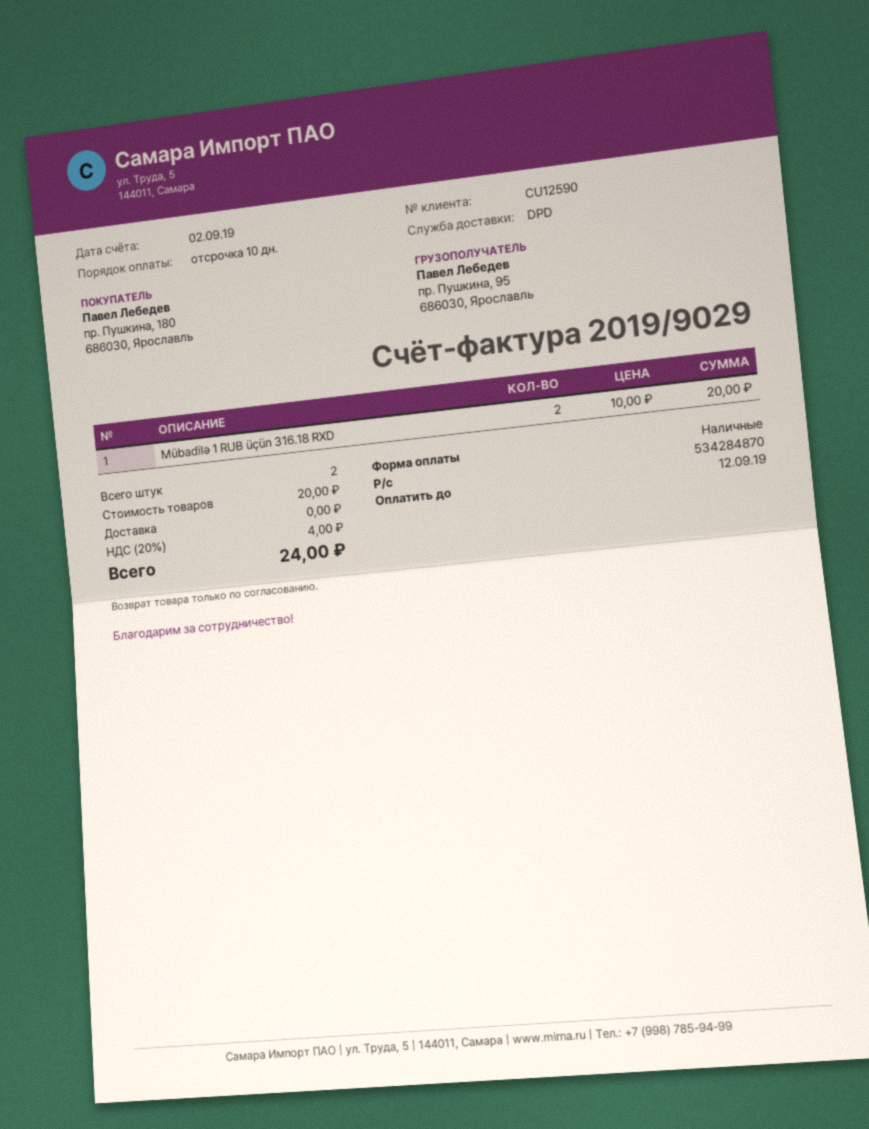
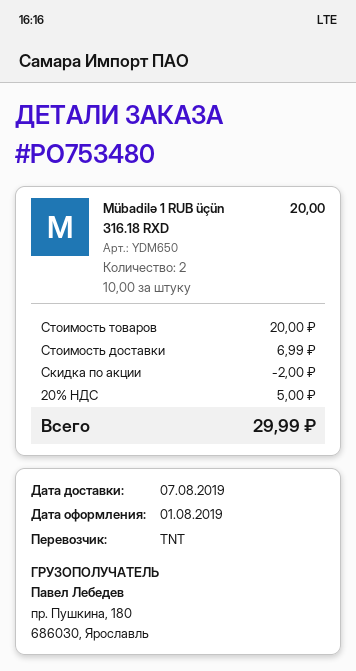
shipping method: DPD -> TNT
ship to: пр. Пушкина, 95, 686030, Ярославль -> пр. Пушкина, 180, 686030, Ярославль
discount: none -> 2.00
shipping: 0.00 -> 6.99
tax: 20% = 4.00 -> 20% = 5.00
total: 24.00 -> 29.99

